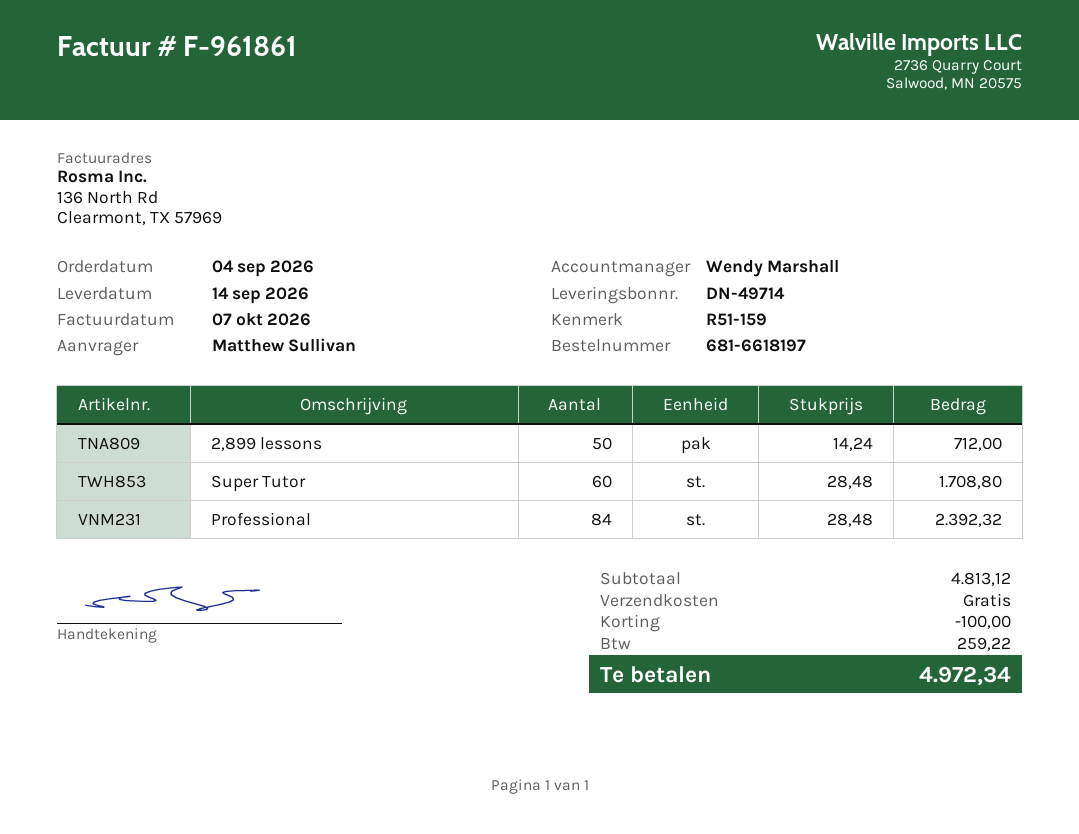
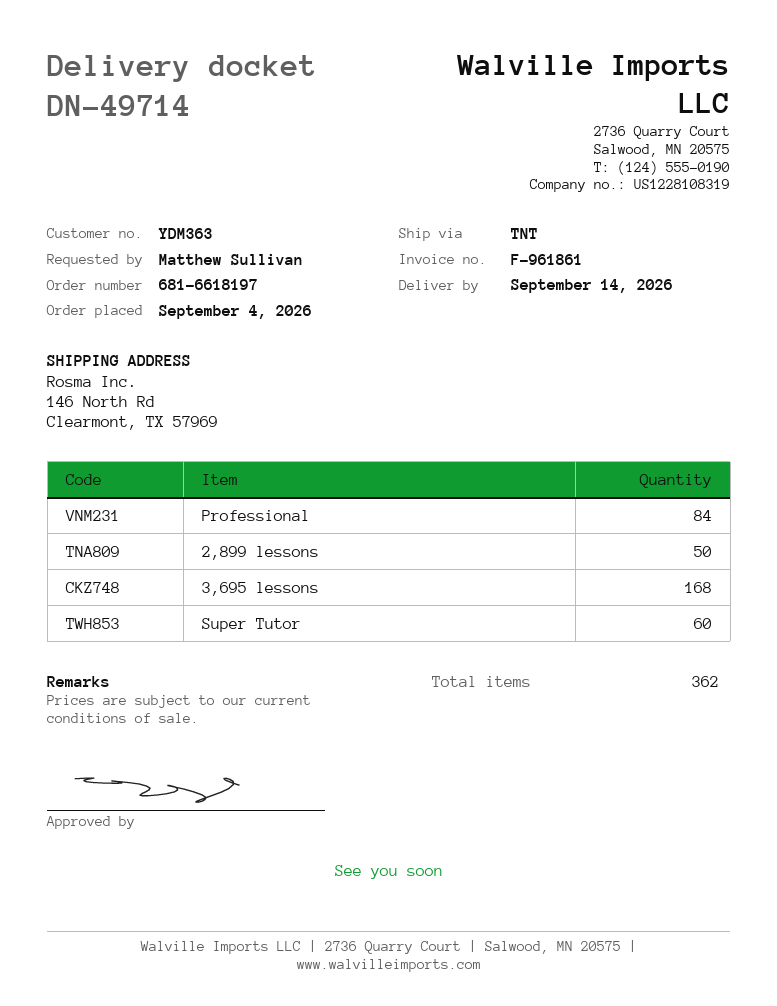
3,695 lessons: none -> 168

